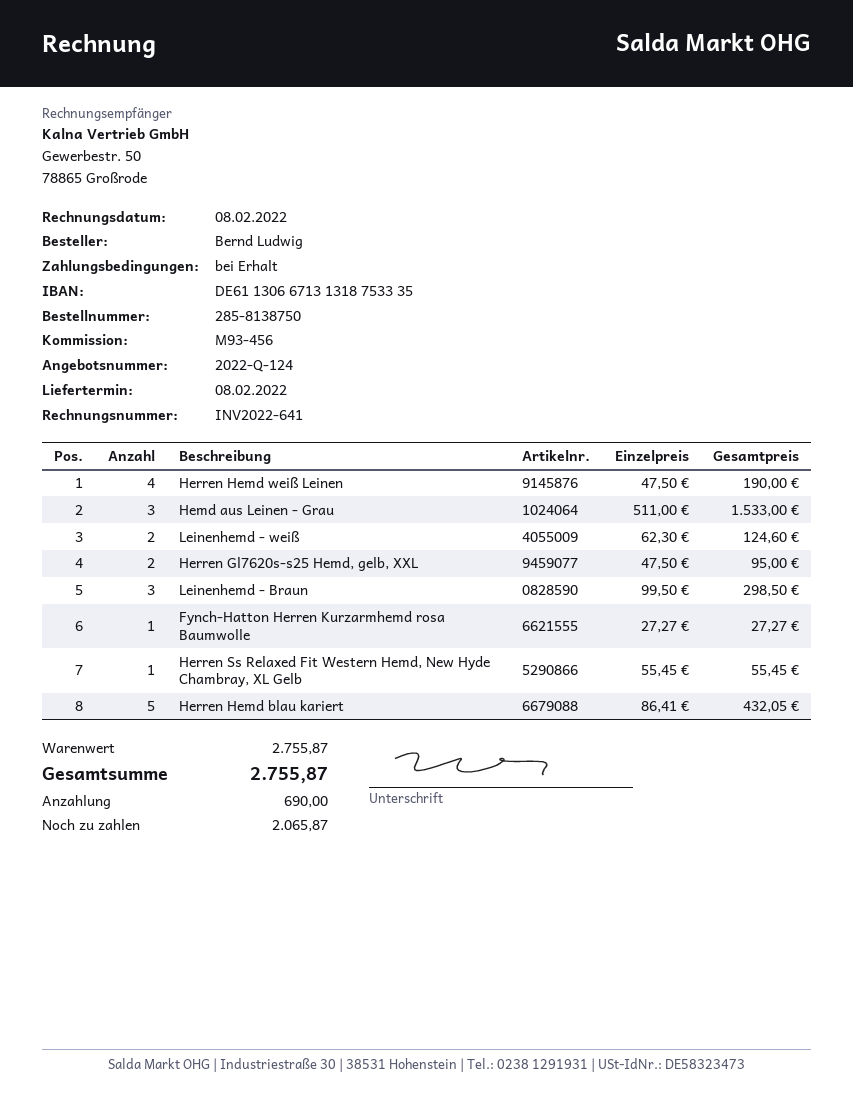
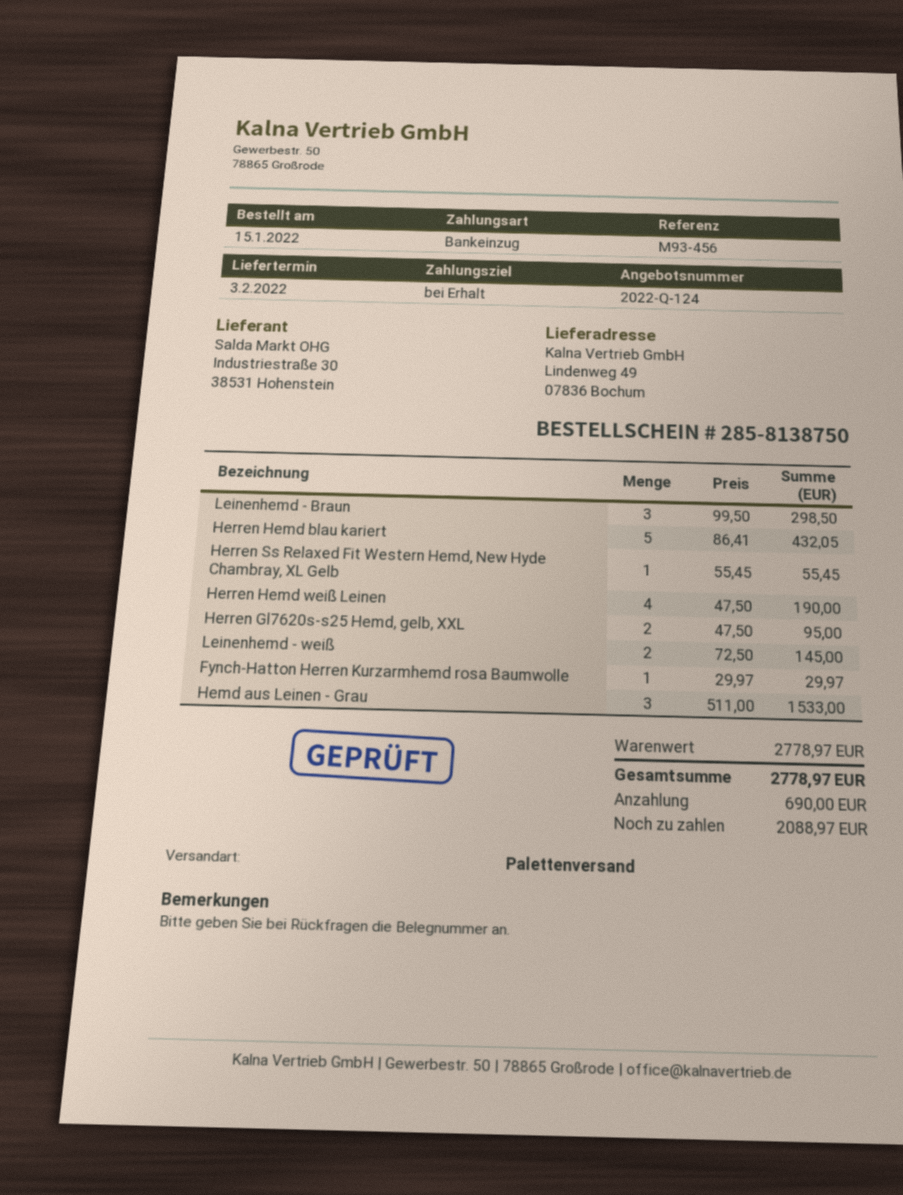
delivery date: 2022-02-08 -> 2022-02-03
Leinenhemd - weiß: 2 x 62.30 = 124.60 -> 2 x 72.50 = 145.00
Fynch-Hatton Herren Kurzarmhemd rosa Baumwolle: 1 x 27.27 = 27.27 -> 1 x 29.97 = 29.97
subtotal: 2755.87 -> 2778.97
total: 2755.87 -> 2778.97
balance: 2065.87 -> 2088.97

